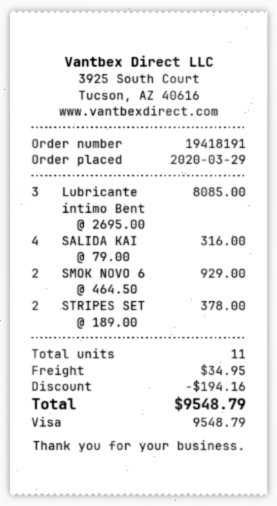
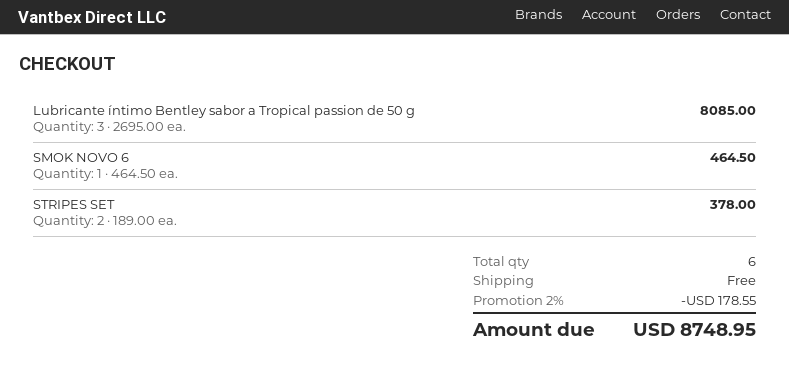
SALIDA KAI: 4 x 79.00 = 316.00 -> none
SMOK NOVO 6: 2 x 464.50 = 929.00 -> 1 x 464.50 = 464.50
total quantity: 11 -> 6
discount: 194.16 -> 178.55
shipping: 34.95 -> 0.00
total: 9548.79 -> 8748.95

